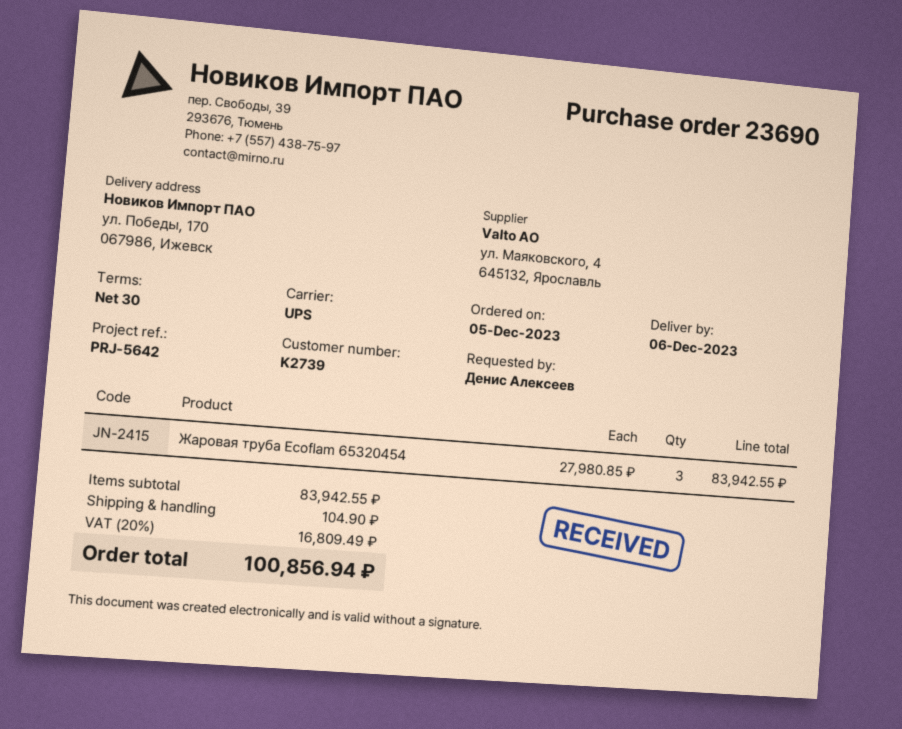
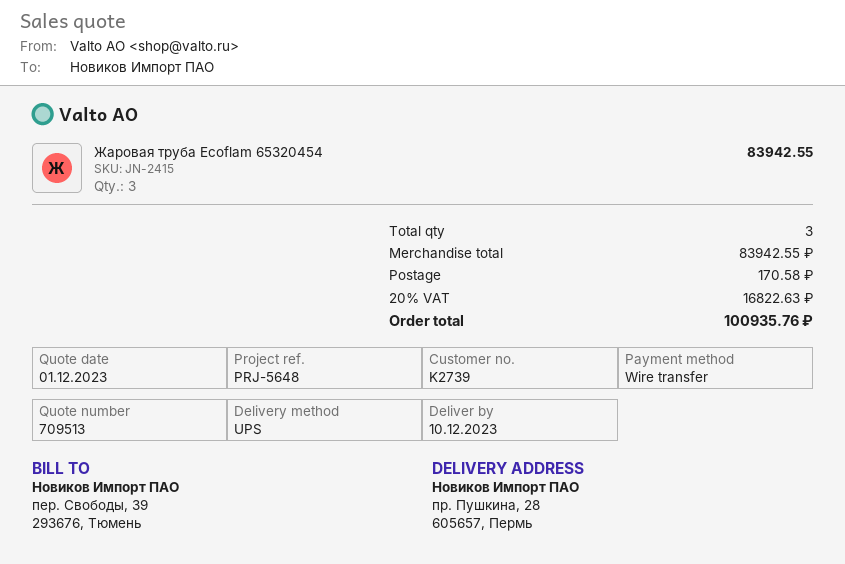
delivery date: 2023-12-06 -> 2023-12-10
reference: PRJ-5642 -> PRJ-5648
ship to: ул. Победы, 170, 067986, Ижевск -> пр. Пушкина, 28, 605657, Пермь
shipping: 104.90 -> 170.58
tax: 20% = 16809.49 -> 20% = 16822.63
total: 100856.94 -> 100935.76

